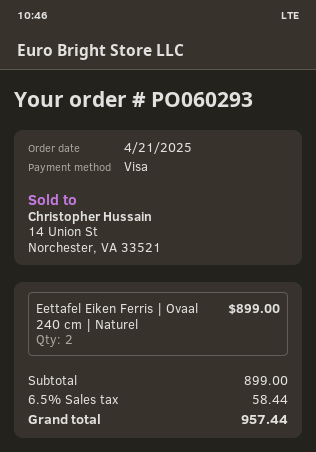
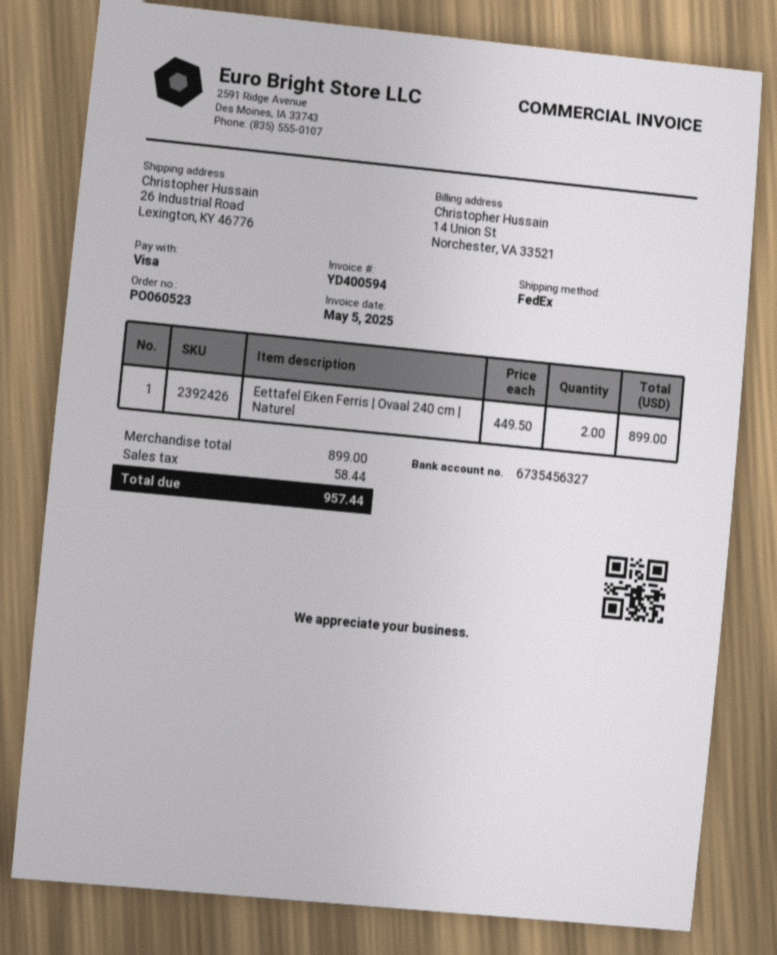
order number: PO060293 -> PO060523

